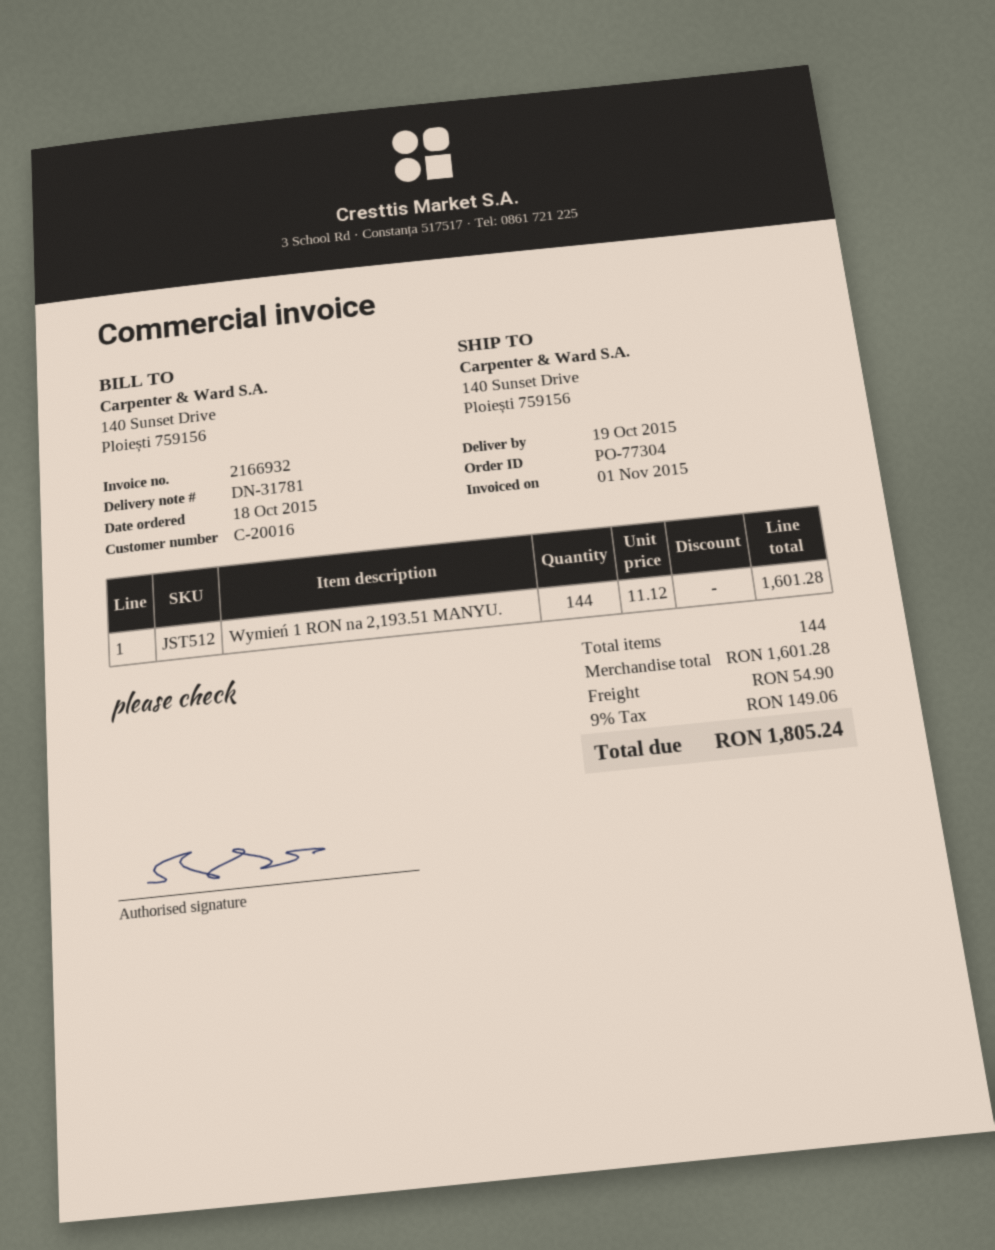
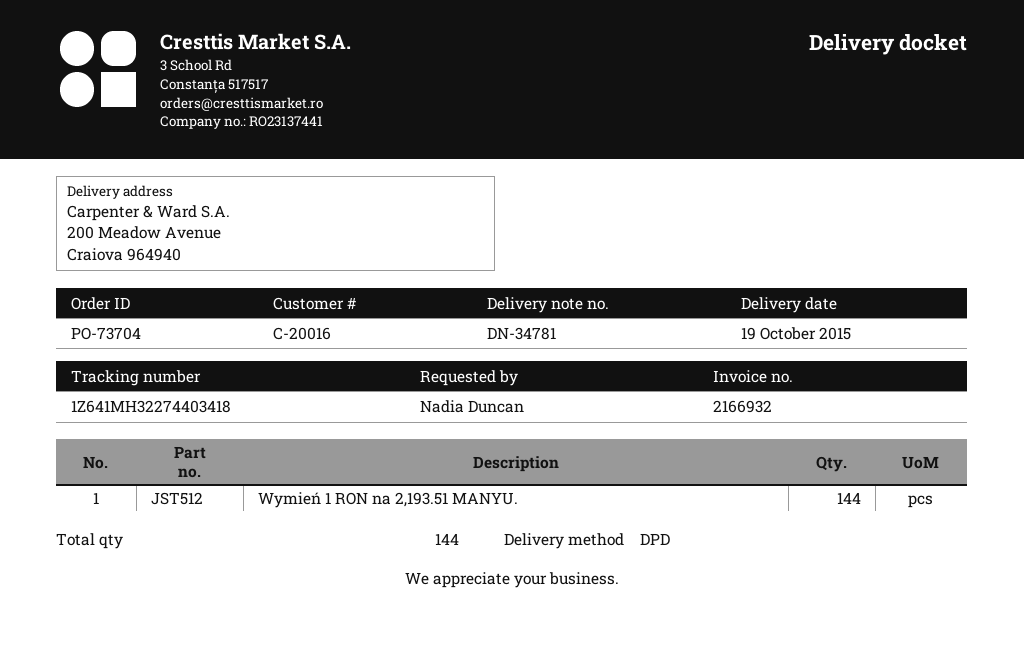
order number: PO-77304 -> PO-73704
delivery note number: DN-31781 -> DN-34781
ship to: 140 Sunset Drive, Ploiești 759156 -> 200 Meadow Avenue, Craiova 964940

